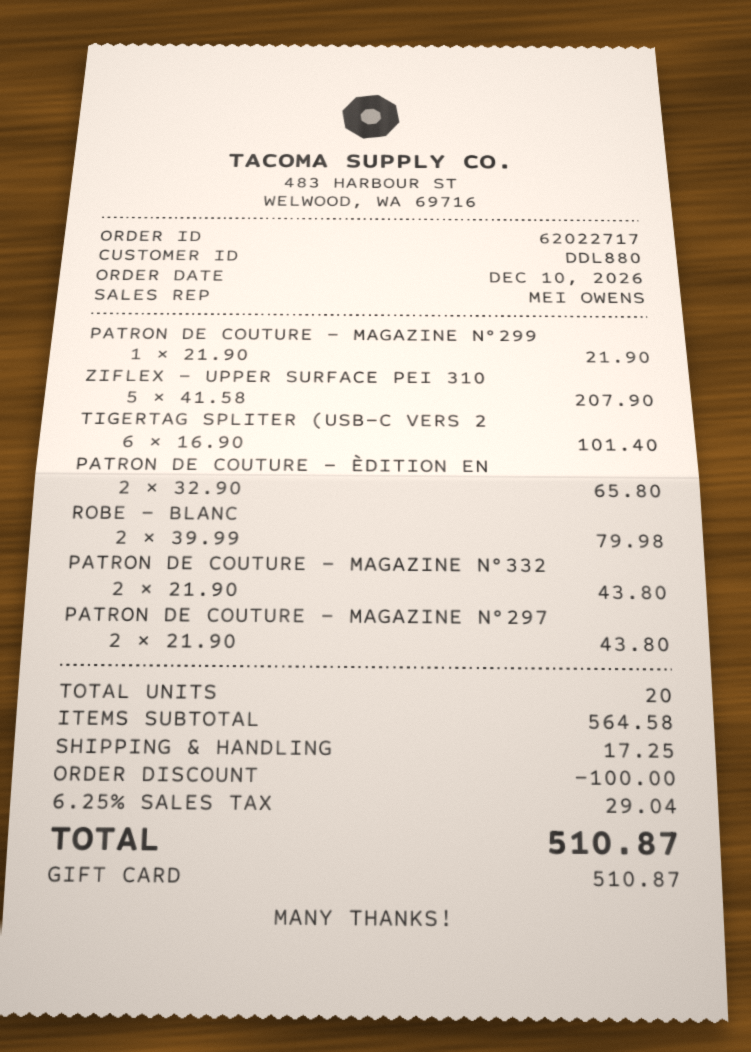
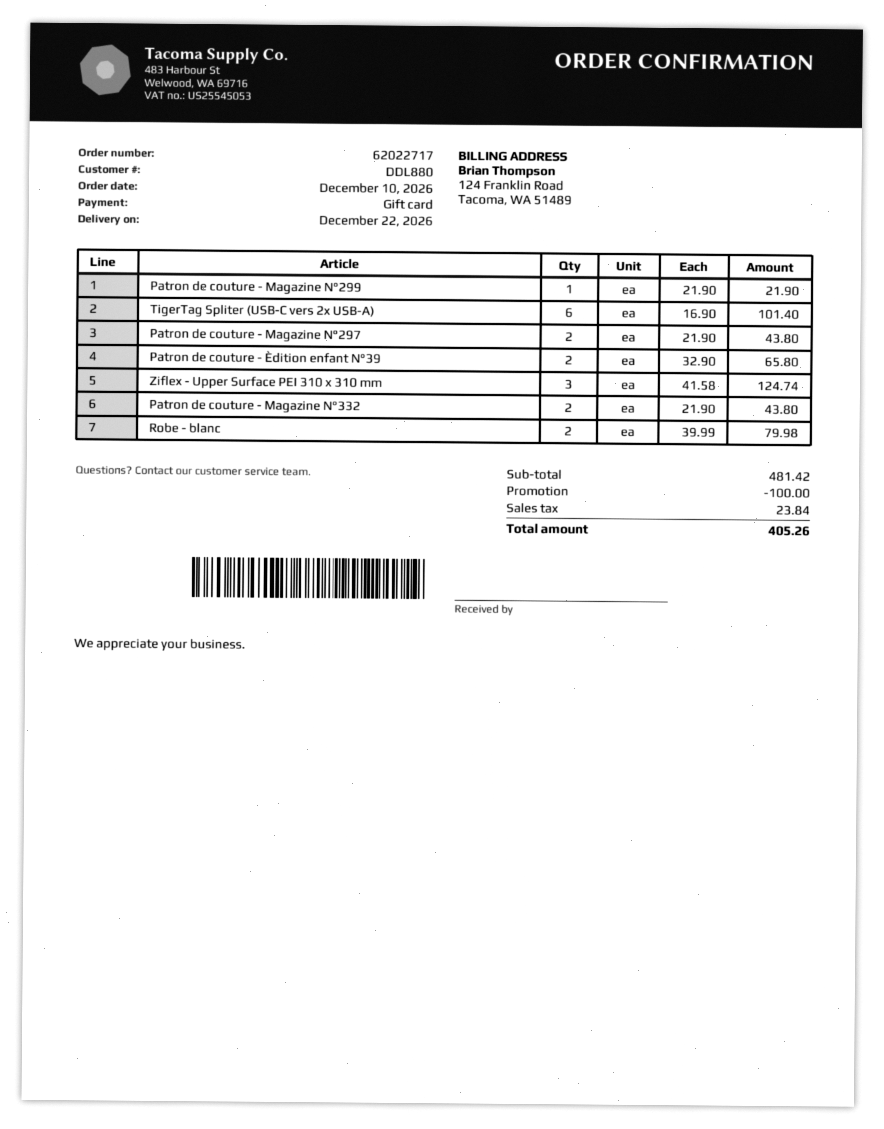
ZIFLEX - UPPER SURFACE PEI 310: 5 x 41.58 = 207.90 -> 3 x 41.58 = 124.74
subtotal: 564.58 -> 481.42
shipping: 17.25 -> none
tax: 29.04 -> 23.84
total: 510.87 -> 405.26

